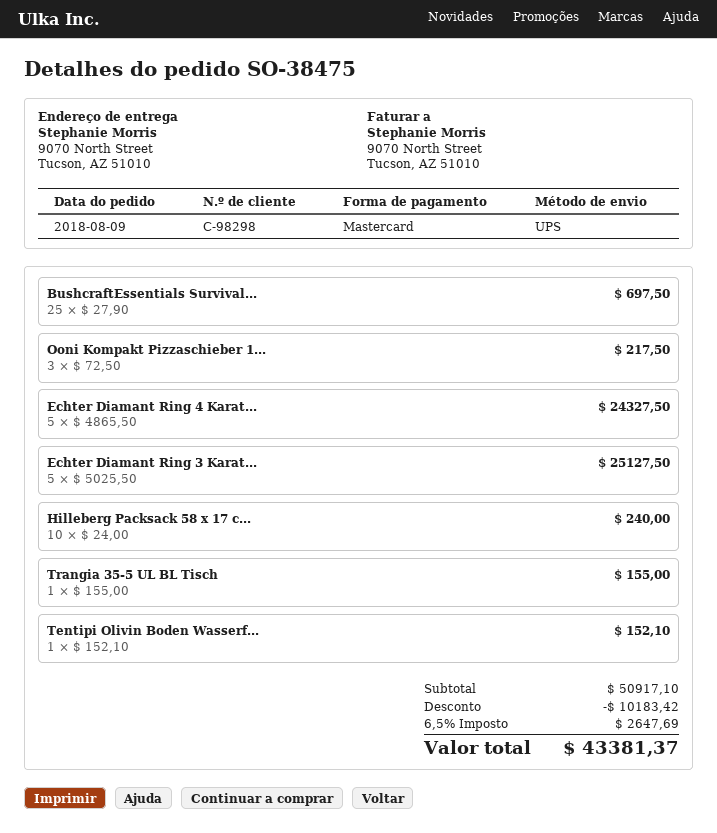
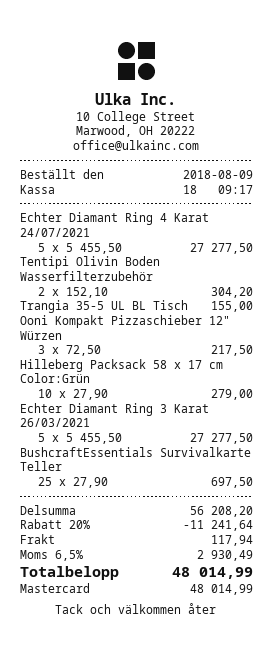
Echter Diamant Ring 4 Karat...: 5 x 4865.50 = 24327.50 -> 5 x 5455.50 = 27277.50
Echter Diamant Ring 3 Karat...: 5 x 5025.50 = 25127.50 -> 5 x 5455.50 = 27277.50
Hilleberg Packsack 58 x 17 c...: 10 x 24.00 = 240.00 -> 10 x 27.90 = 279.00
Tentipi Olivin Boden Wasserf...: 1 x 152.10 = 152.10 -> 2 x 152.10 = 304.20
subtotal: 50917.10 -> 56208.20
discount: 10183.42 -> 11241.64
shipping: none -> 117.94
tax: 6.5% = 2647.69 -> 6.5% = 2930.49
total: 43381.37 -> 48014.99

